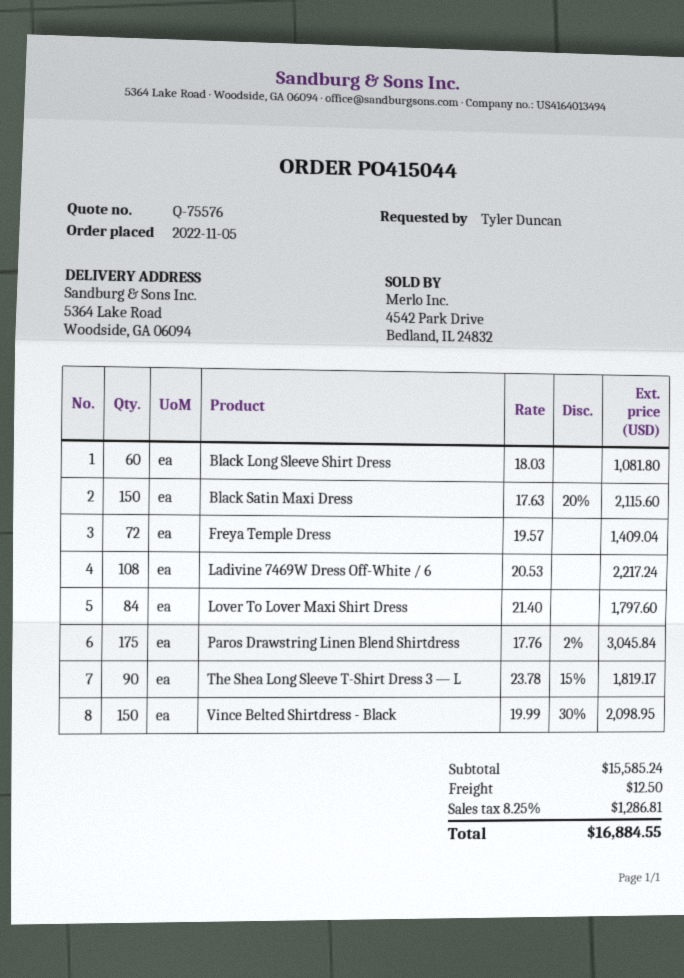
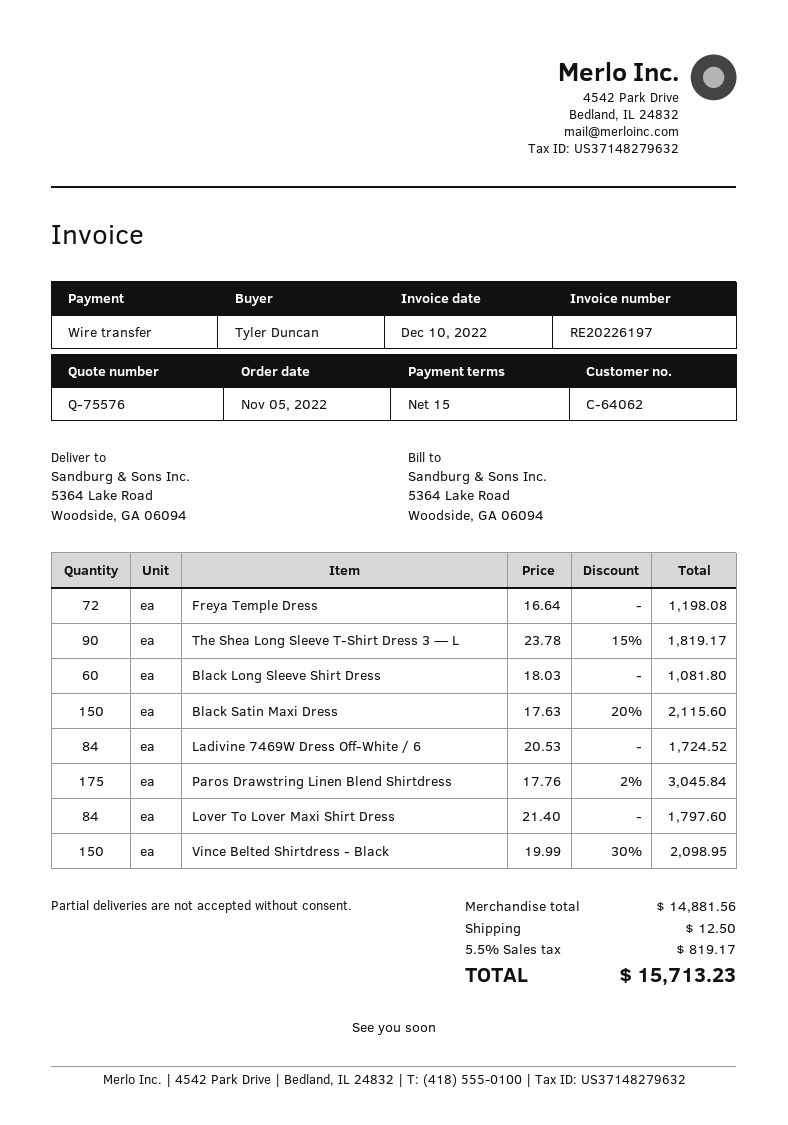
Freya Temple Dress: 72 x 19.57 = 1409.04 -> 72 x 16.64 = 1198.08
Ladivine 7469W Dress Off-White / 6: 108 x 20.53 = 2217.24 -> 84 x 20.53 = 1724.52
subtotal: 15585.24 -> 14881.56
tax: 8.25% = 1286.81 -> 5.5% = 819.17
total: 16884.55 -> 15713.23

